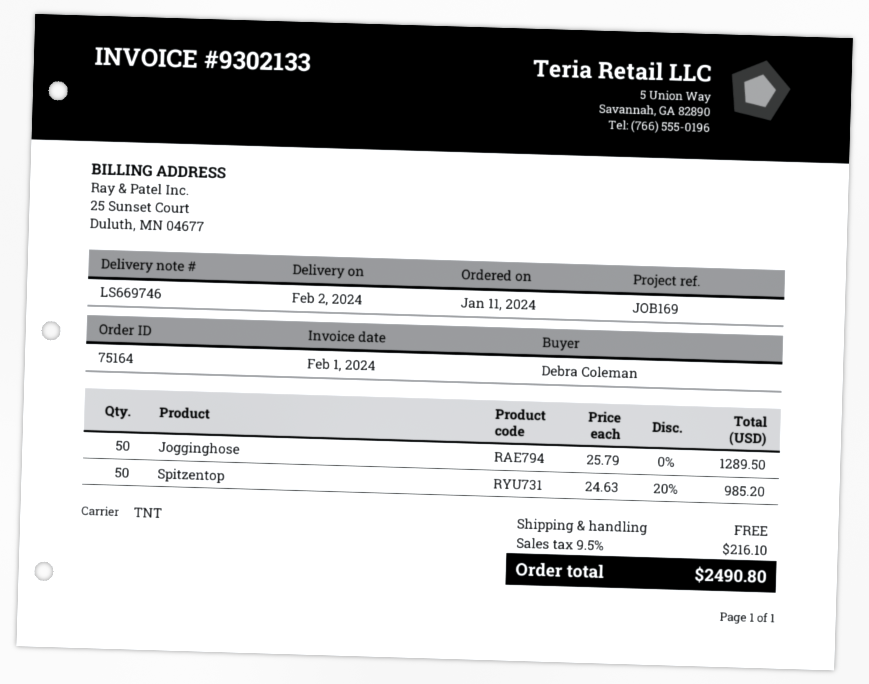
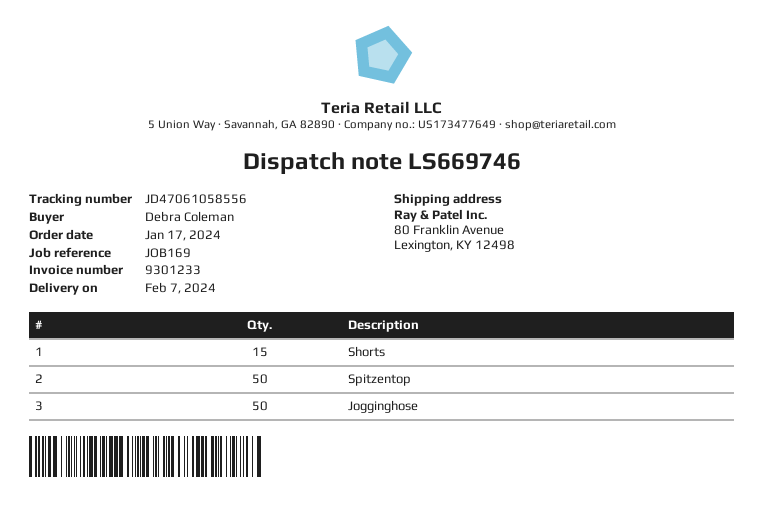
order date: 2024-01-11 -> 2024-01-17
delivery date: 2024-02-02 -> 2024-02-07
invoice number: 9302133 -> 9301233
Shorts: none -> 15

